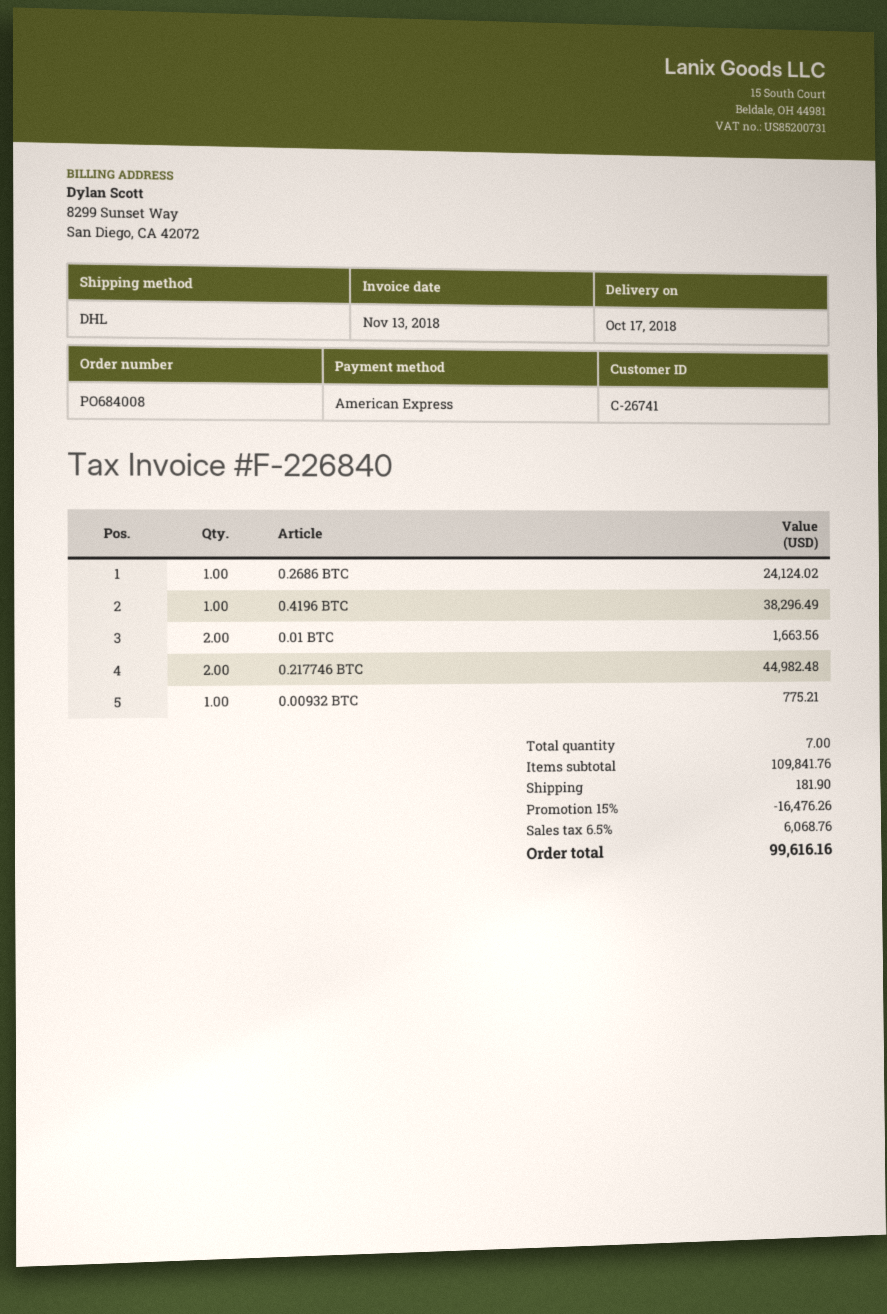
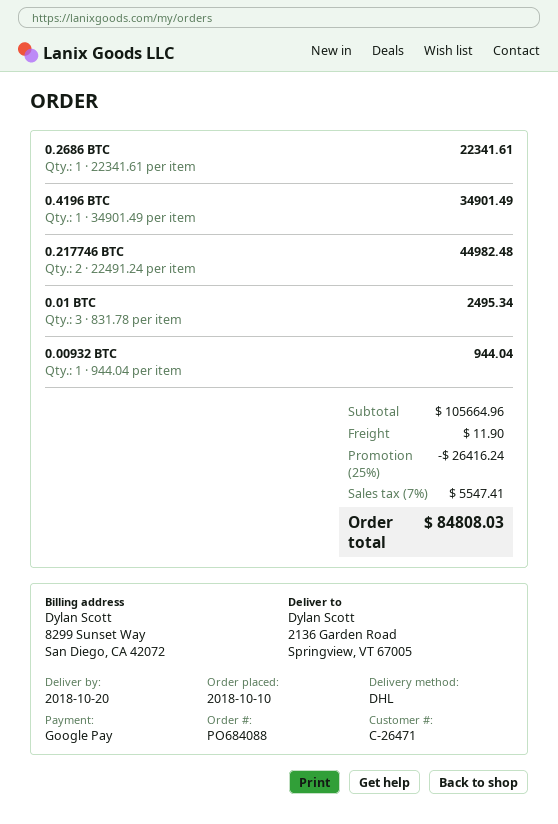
order number: PO684008 -> PO684088
delivery date: 2018-10-17 -> 2018-10-20
customer number: C-26741 -> C-26471
payment method: American Express -> Google Pay
0.2686 BTC: 1 for 24124.02 -> 1 for 22341.61
0.4196 BTC: 1 for 38296.49 -> 1 for 34901.49
0.01 BTC: 2 for 1663.56 -> 3 for 2495.34
0.00932 BTC: 1 for 775.21 -> 1 for 944.04
subtotal: 109841.76 -> 105664.96
discount: 15% = 16476.26 -> 25% = 26416.24
shipping: 181.90 -> 11.90
tax: 6.5% = 6068.76 -> 7% = 5547.41
total: 99616.16 -> 84808.03

